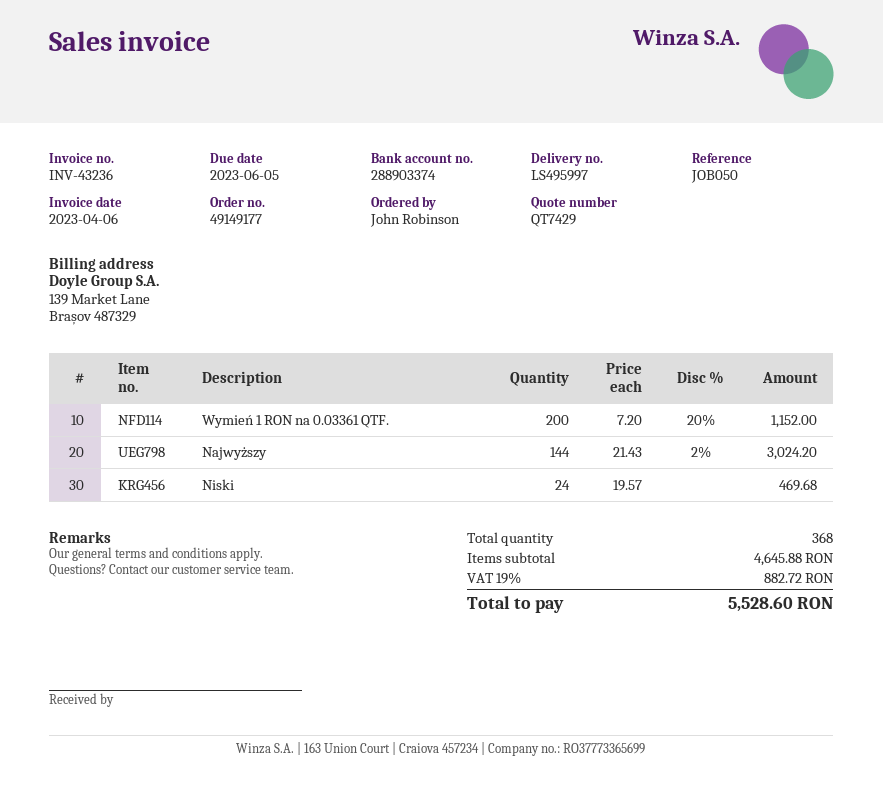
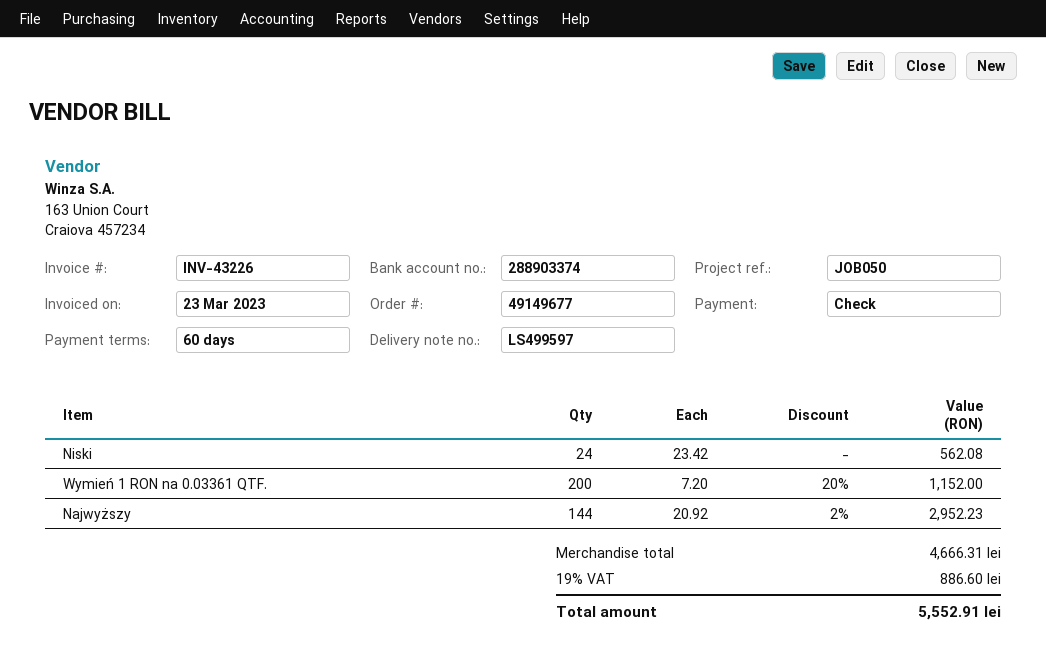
order number: 49149177 -> 49149677
delivery note number: LS495997 -> LS499597
invoice number: INV-43236 -> INV-43226
invoice date: 2023-04-06 -> 2023-03-23
Najwyższy: 144 x 21.43 - 2% = 3024.20 -> 144 x 20.92 - 2% = 2952.23
Niski: 24 x 19.57 = 469.68 -> 24 x 23.42 = 562.08
subtotal: 4645.88 -> 4666.31
tax: 19% = 882.72 -> 19% = 886.60
total: 5528.60 -> 5552.91

